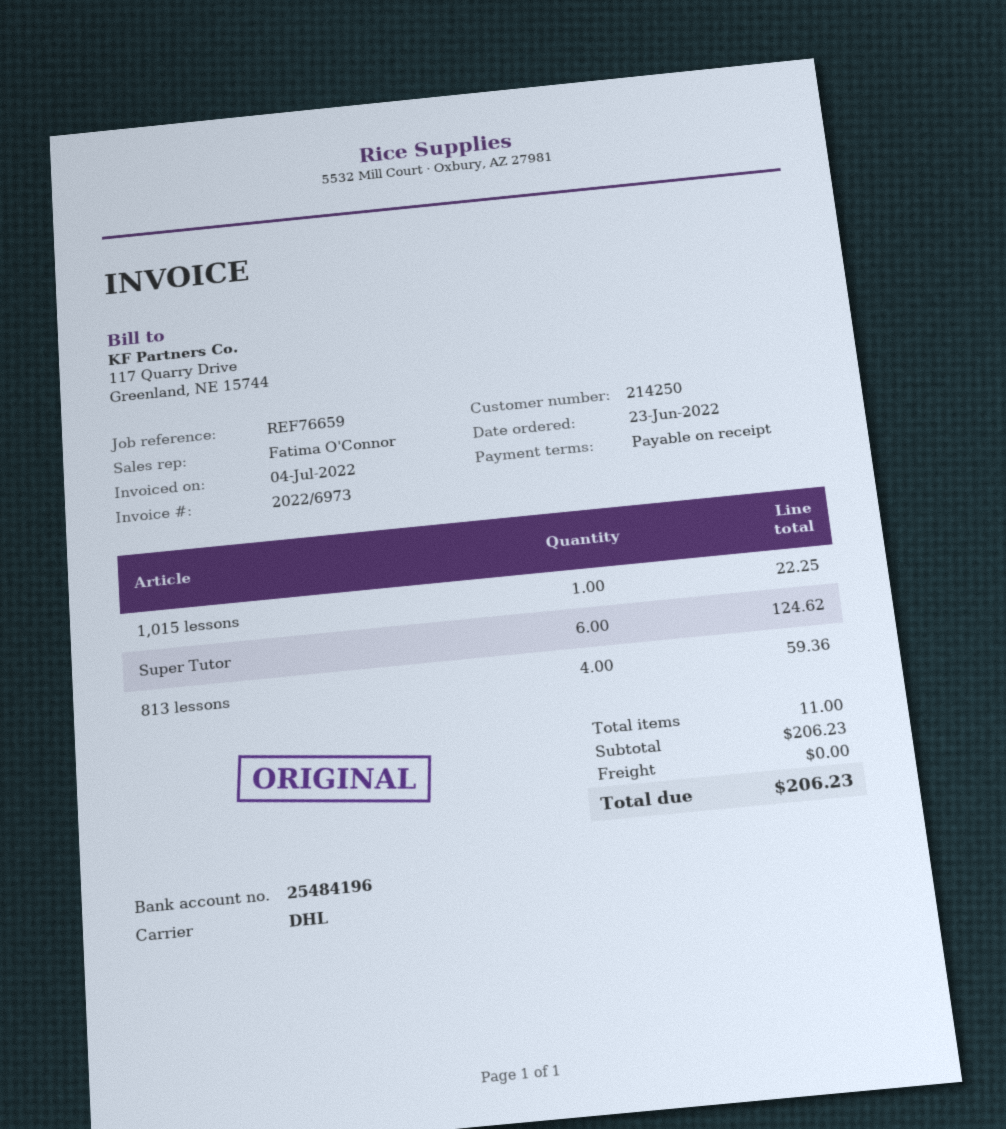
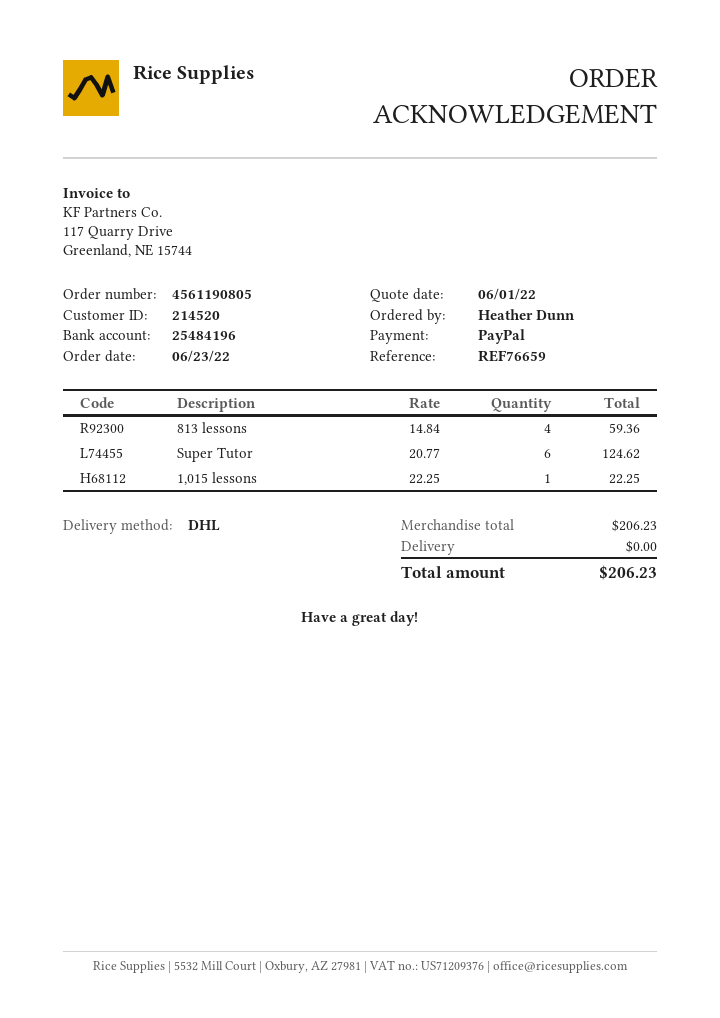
customer number: 214250 -> 214520

